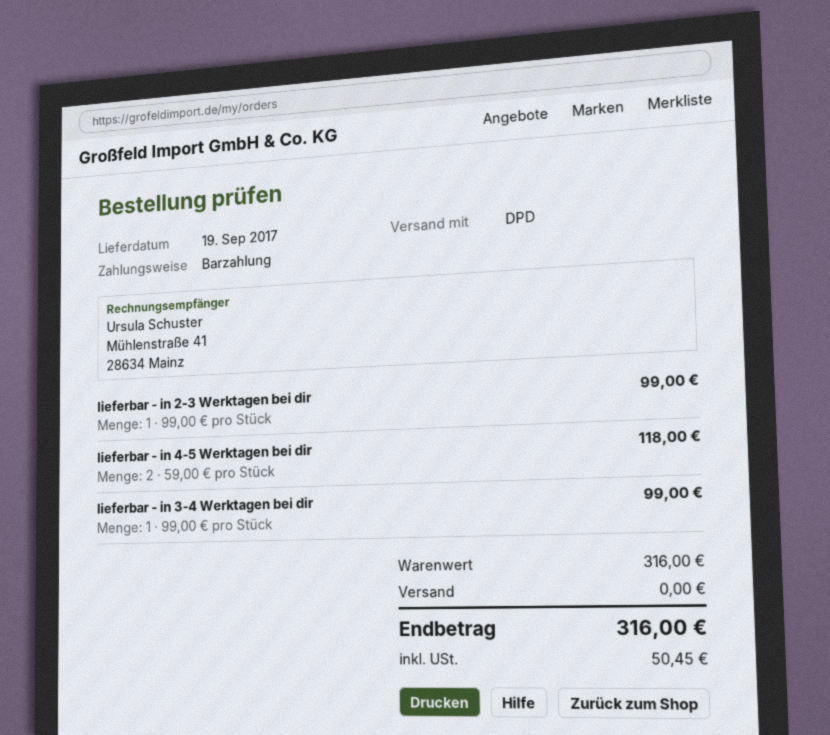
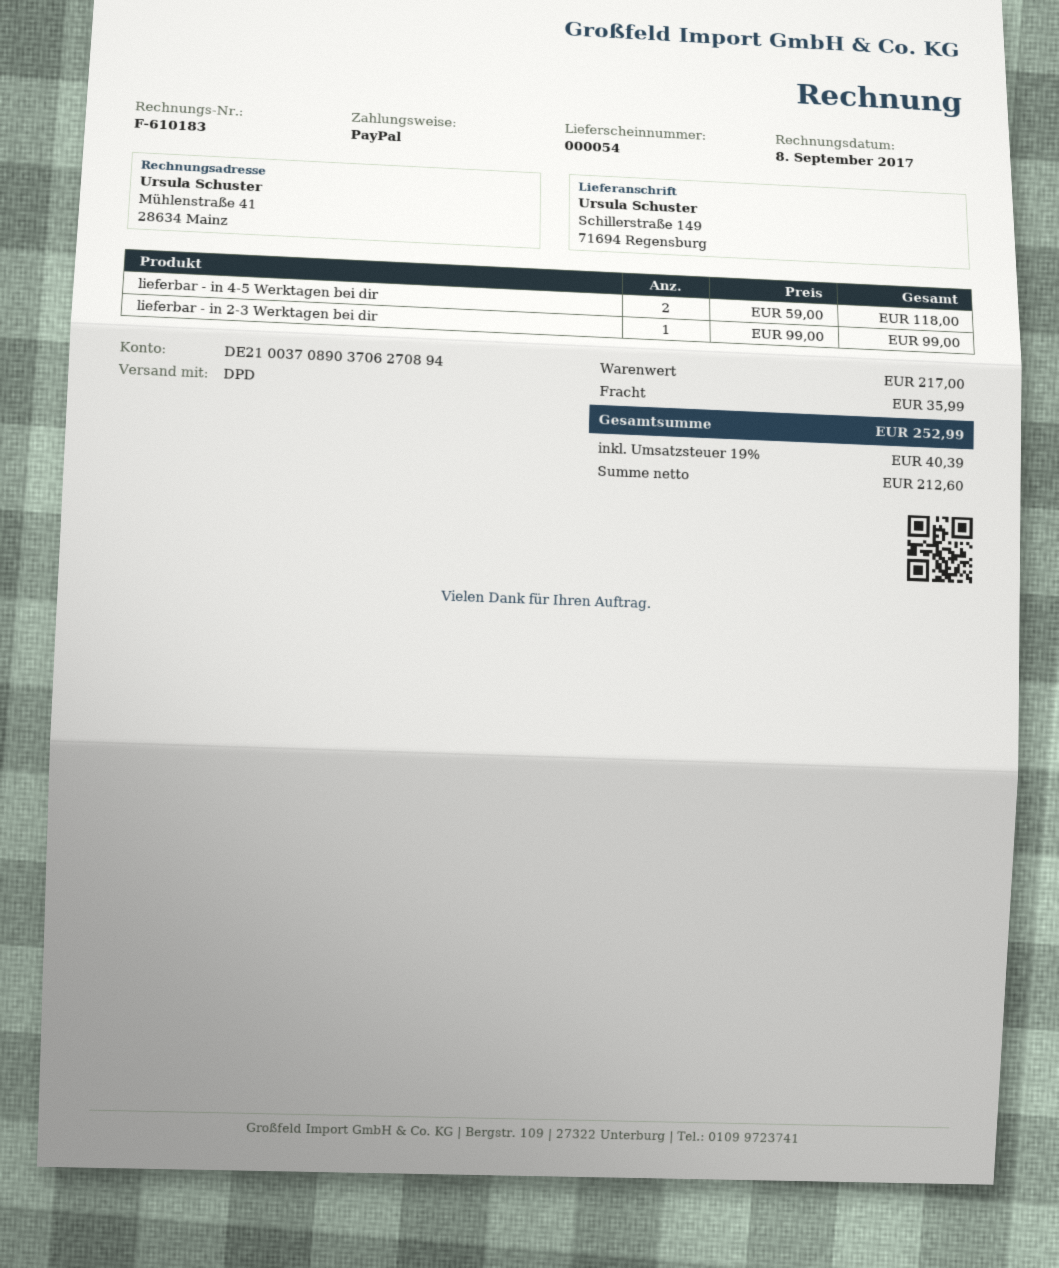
payment method: cash -> PayPal
lieferbar - in 3-4 Werktagen bei dir: 1 x 99.00 = 99.00 -> none
subtotal: 316.00 -> 217.00
shipping: 0.00 -> 35.99
tax: 50.45 -> 40.39
total: 316.00 -> 252.99

